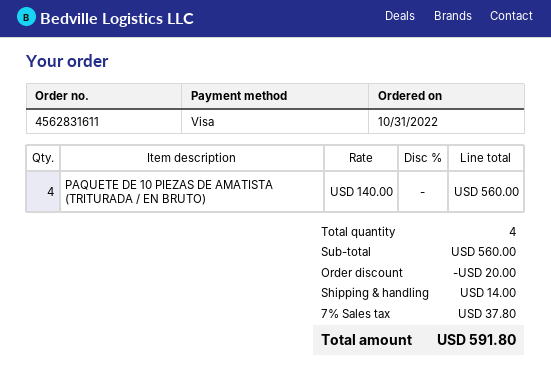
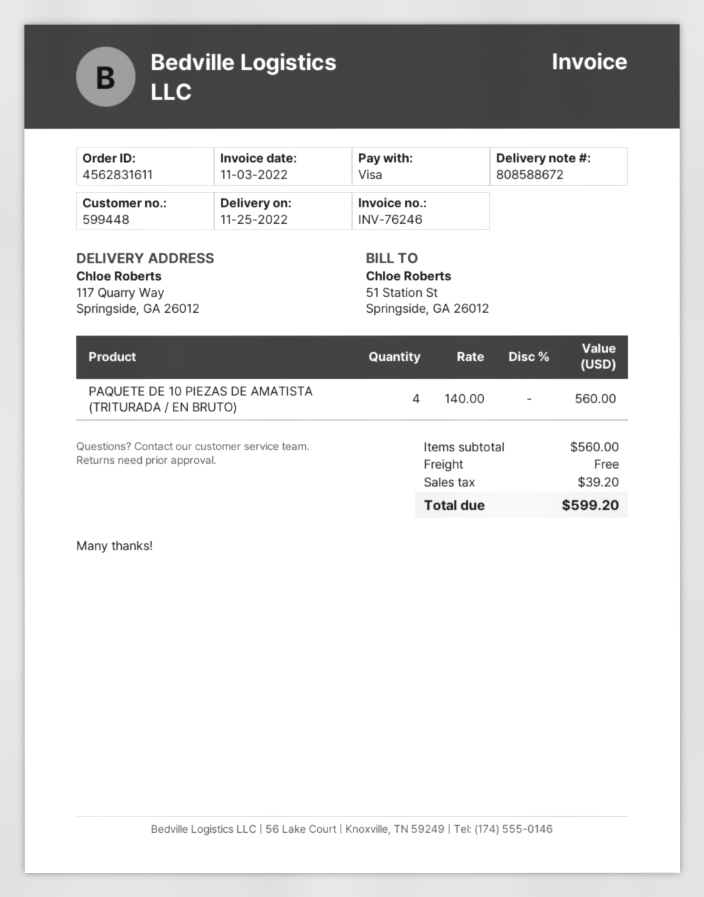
discount: 20.00 -> none
shipping: 14.00 -> 0.00
tax: 37.80 -> 39.20
total: 591.80 -> 599.20

